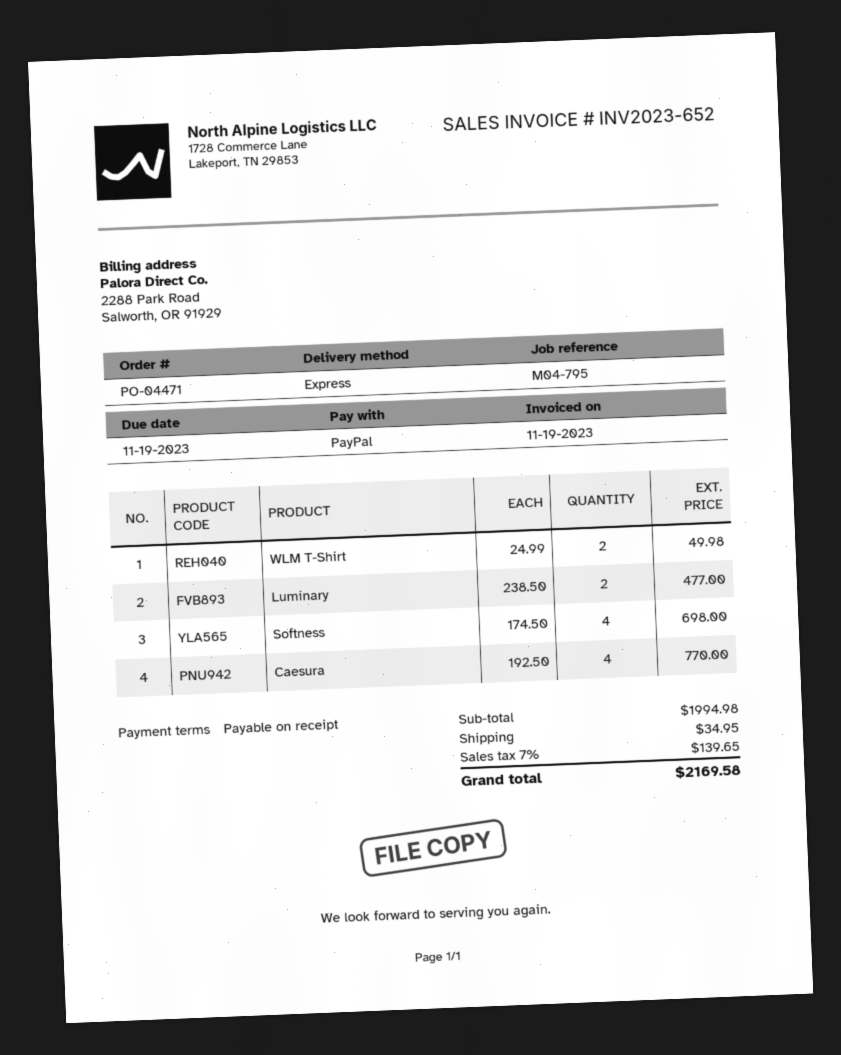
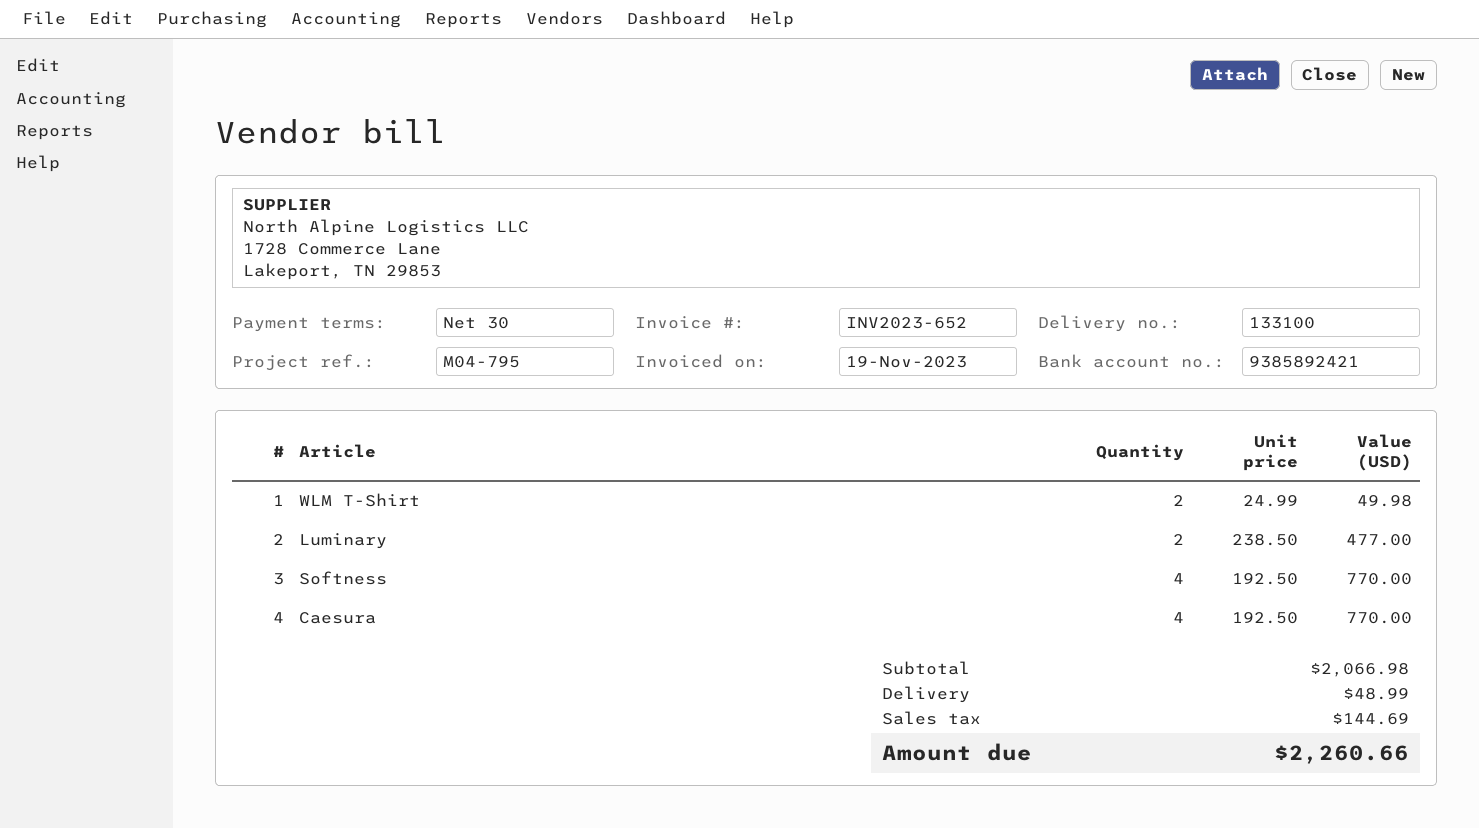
payment terms: on receipt -> 30 days
Softness: 4 x 174.50 = 698.00 -> 4 x 192.50 = 770.00
subtotal: 1994.98 -> 2066.98
shipping: 34.95 -> 48.99
tax: 139.65 -> 144.69
total: 2169.58 -> 2260.66

